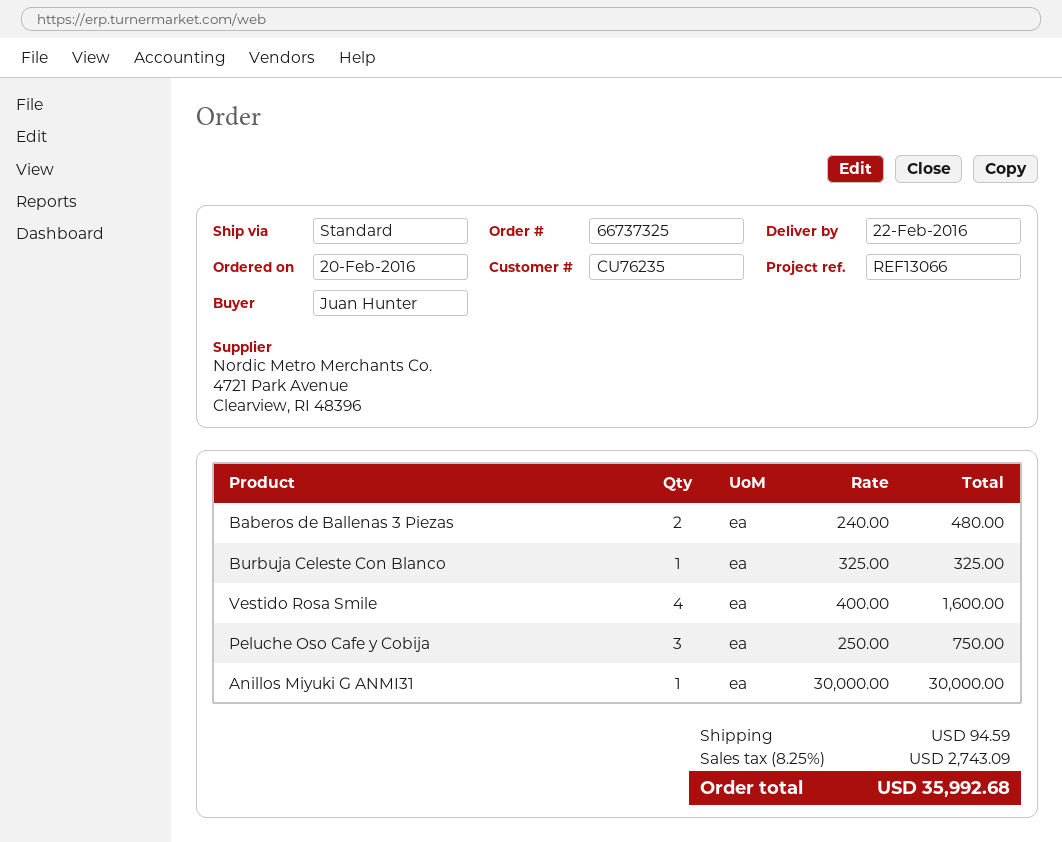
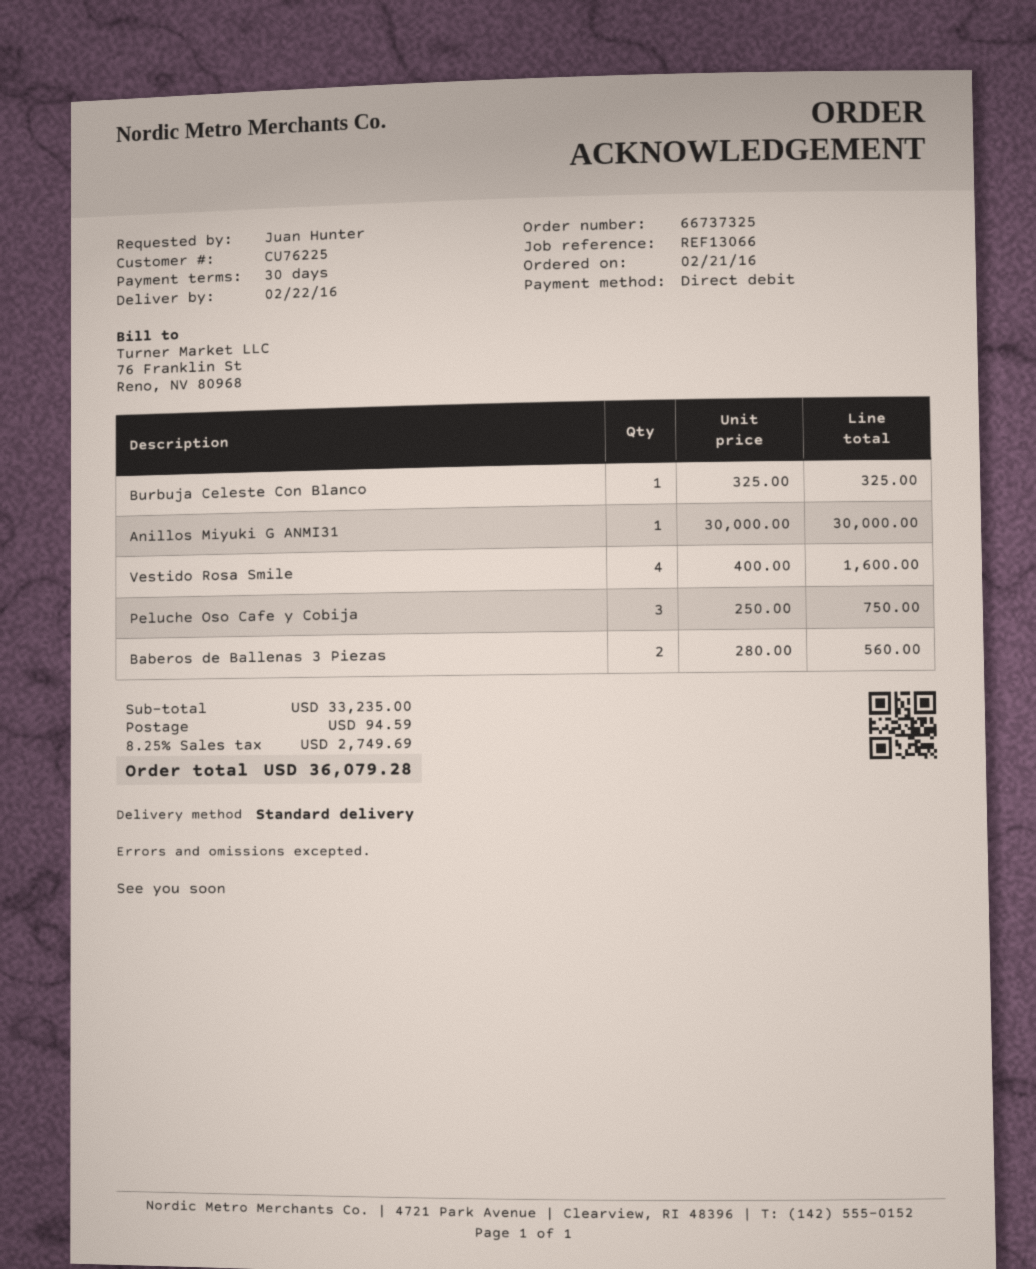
order date: 2016-02-20 -> 2016-02-21
customer number: CU76235 -> CU76225
Baberos de Ballenas 3 Piezas: 2 x 240.00 = 480.00 -> 2 x 280.00 = 560.00
tax: 8.25% = 2743.09 -> 8.25% = 2749.69
total: 35992.68 -> 36079.28

